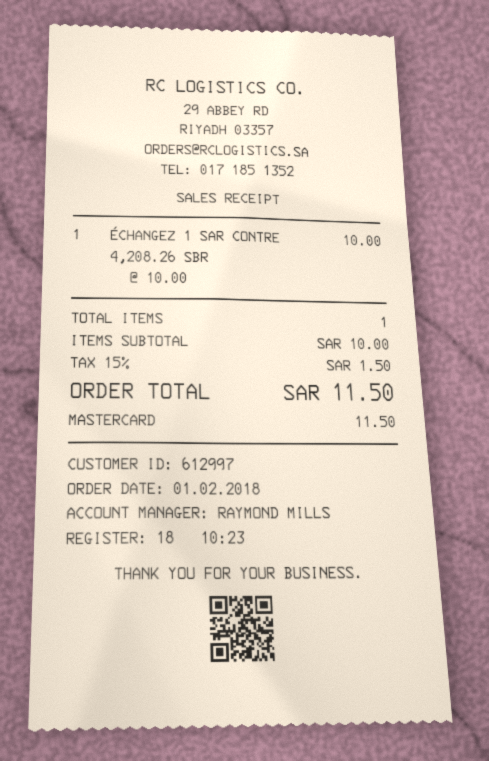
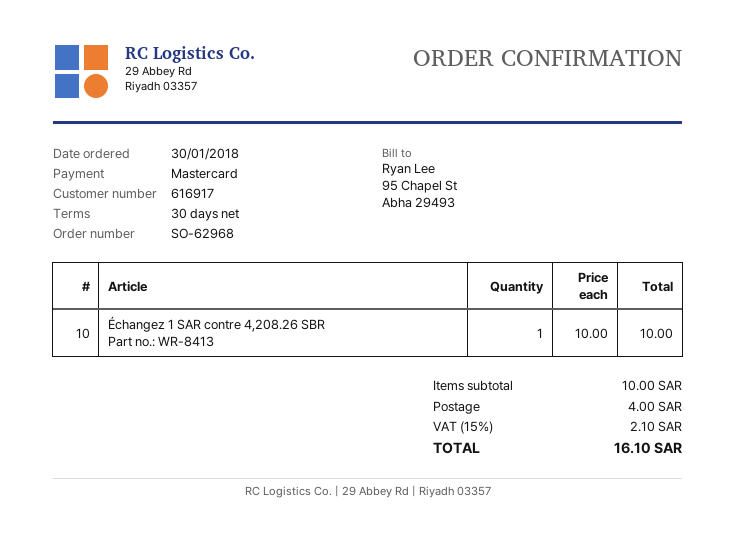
order date: 2018-02-01 -> 2018-01-30
customer number: 612997 -> 616917
shipping: none -> 4.00
tax: 15% = 1.50 -> 15% = 2.10
total: 11.50 -> 16.10

